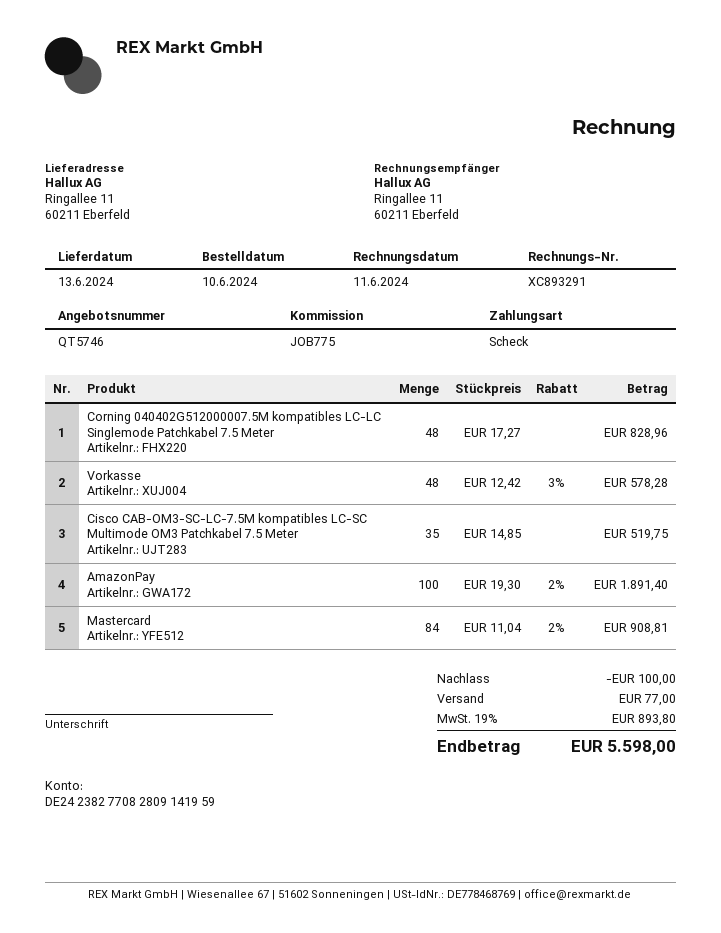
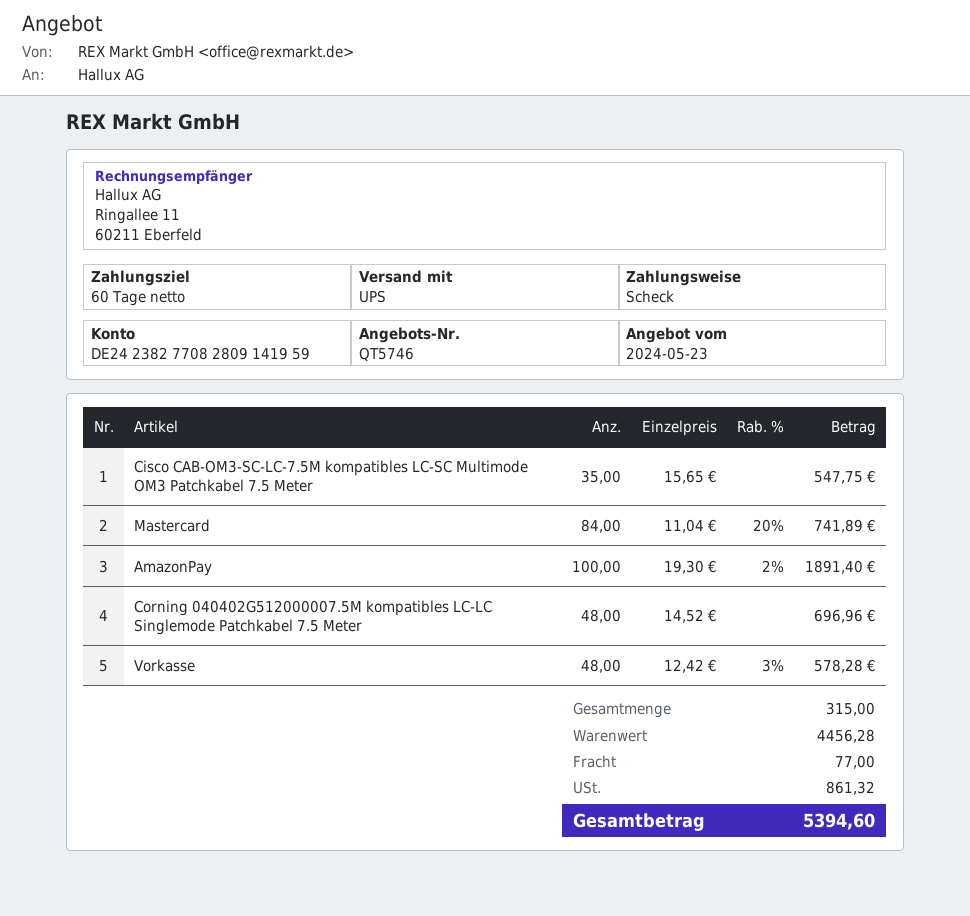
Corning 040402G512000007.5M kompatibles LC-LC Singlemode Patchkabel 7.5 Meter: 48 x 17.27 = 828.96 -> 48 x 14.52 = 696.96
Cisco CAB-OM3-SC-LC-7.5M kompatibles LC-SC Multimode OM3 Patchkabel 7.5 Meter: 35 x 14.85 = 519.75 -> 35 x 15.65 = 547.75
Mastercard: 84 x 11.04 - 2% = 908.81 -> 84 x 11.04 - 20% = 741.89
discount: 100.00 -> none
tax: 893.80 -> 861.32
total: 5598.00 -> 5394.60

